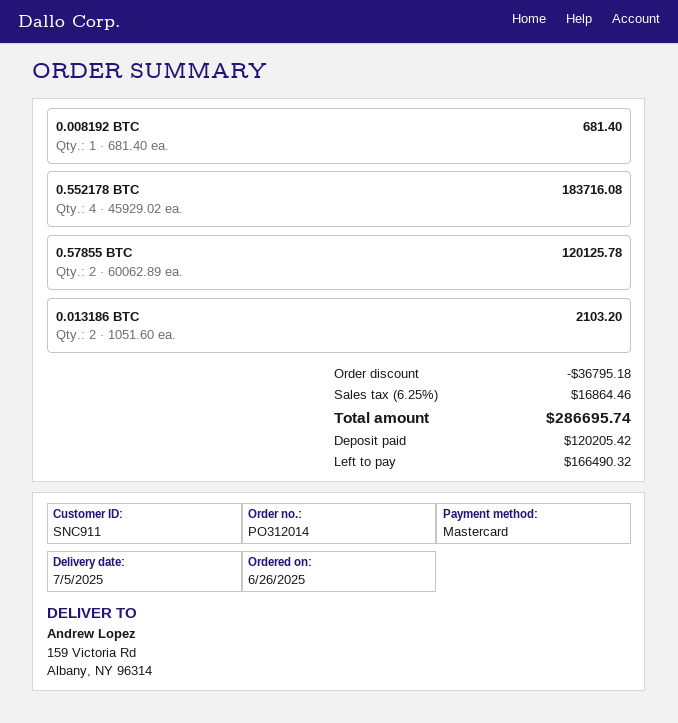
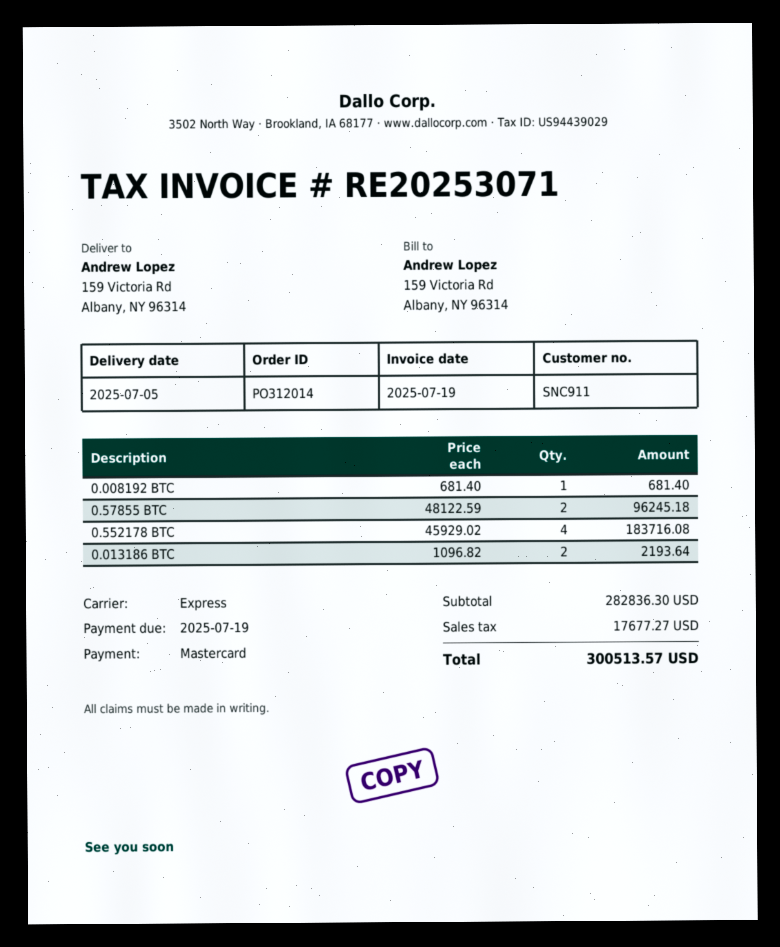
0.57855 BTC: 2 x 60062.89 = 120125.78 -> 2 x 48122.59 = 96245.18
0.013186 BTC: 2 x 1051.60 = 2103.20 -> 2 x 1096.82 = 2193.64
discount: 36795.18 -> none
tax: 16864.46 -> 17677.27
total: 286695.74 -> 300513.57

